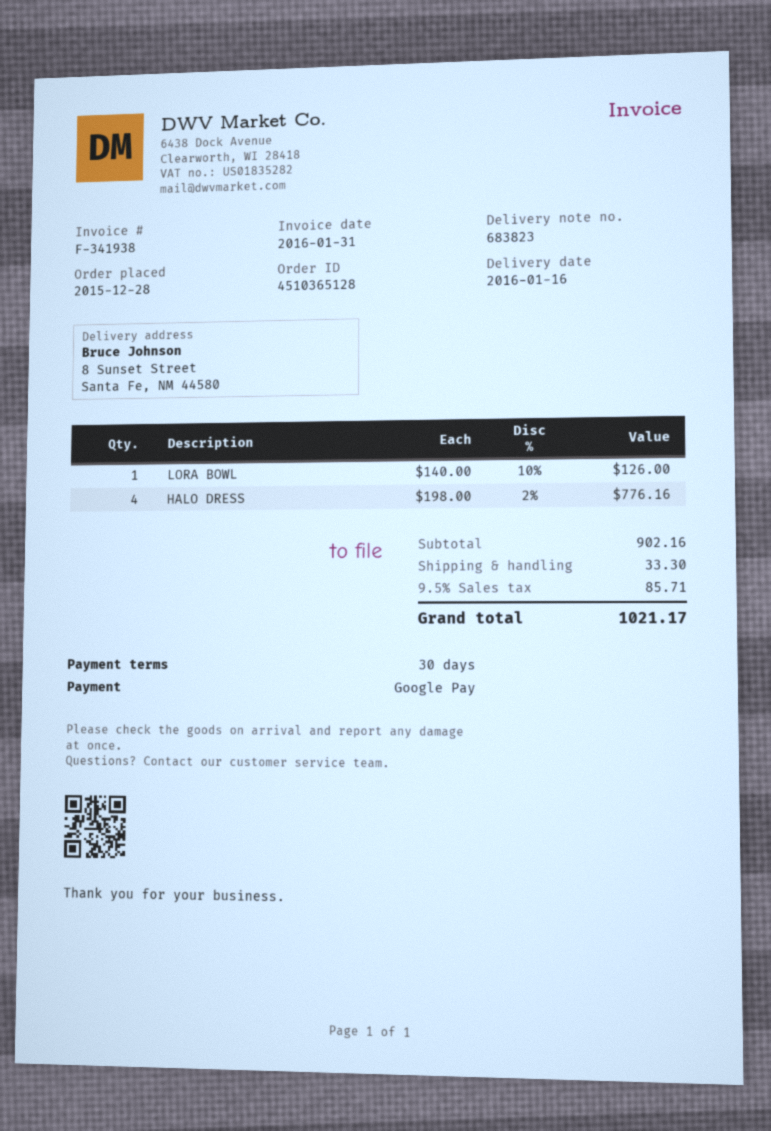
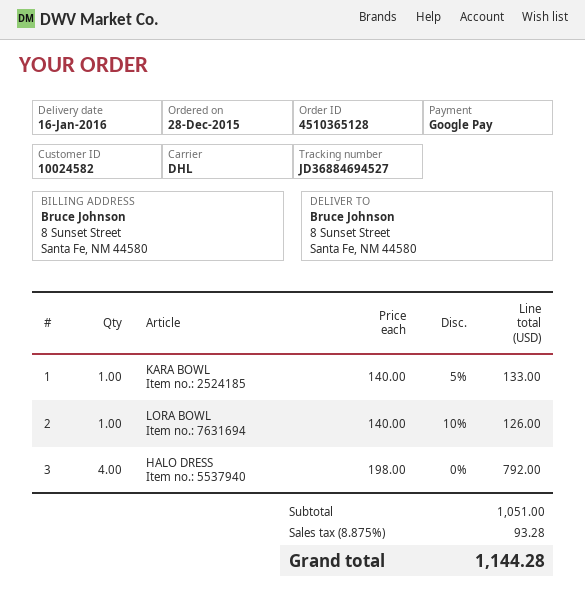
HALO DRESS: 4 x 198.00 - 2% = 776.16 -> 4 x 198.00 = 792.00
KARA BOWL: none -> 1 x 140.00 - 5% = 133.00
subtotal: 902.16 -> 1051.00
shipping: 33.30 -> none
tax: 9.5% = 85.71 -> 8.875% = 93.28
total: 1021.17 -> 1144.28

